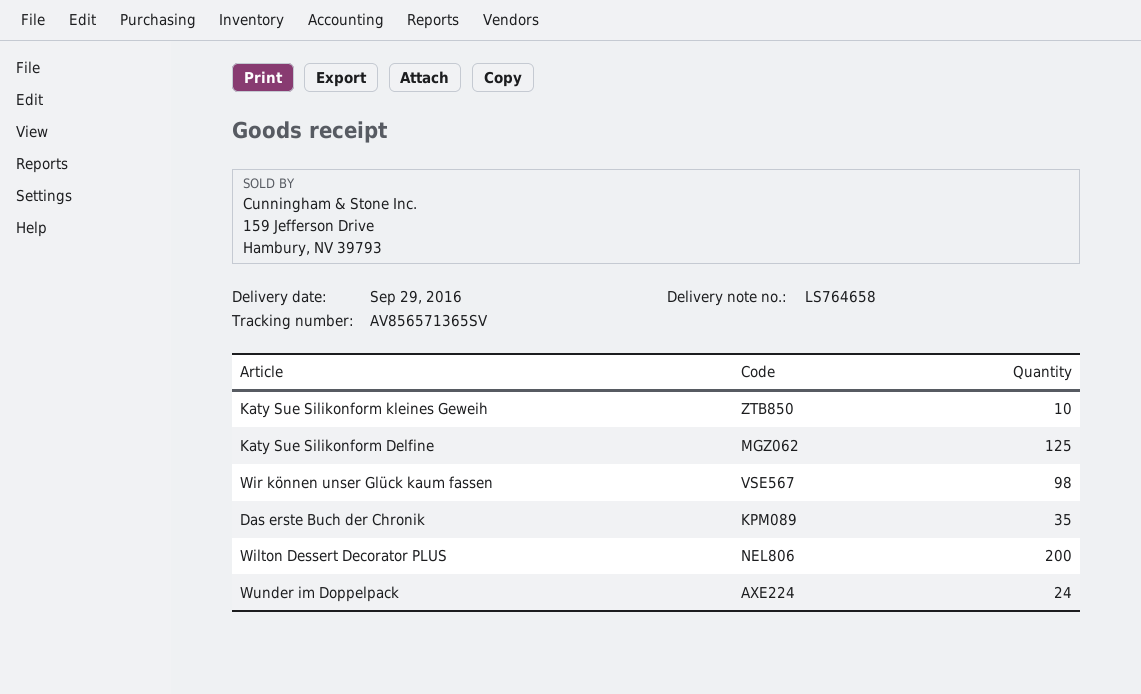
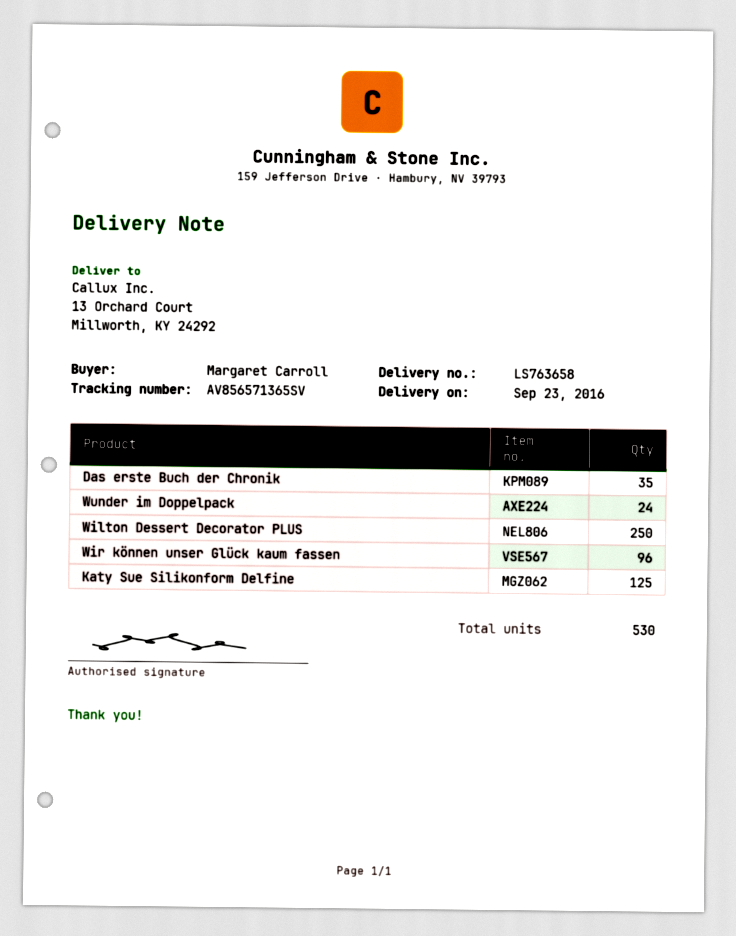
delivery note number: LS764658 -> LS763658
delivery date: 2016-09-29 -> 2016-09-23
Katy Sue Silikonform kleines Geweih: 10 -> none
Wir können unser Glück kaum fassen: 98 -> 96
Wilton Dessert Decorator PLUS: 200 -> 250

